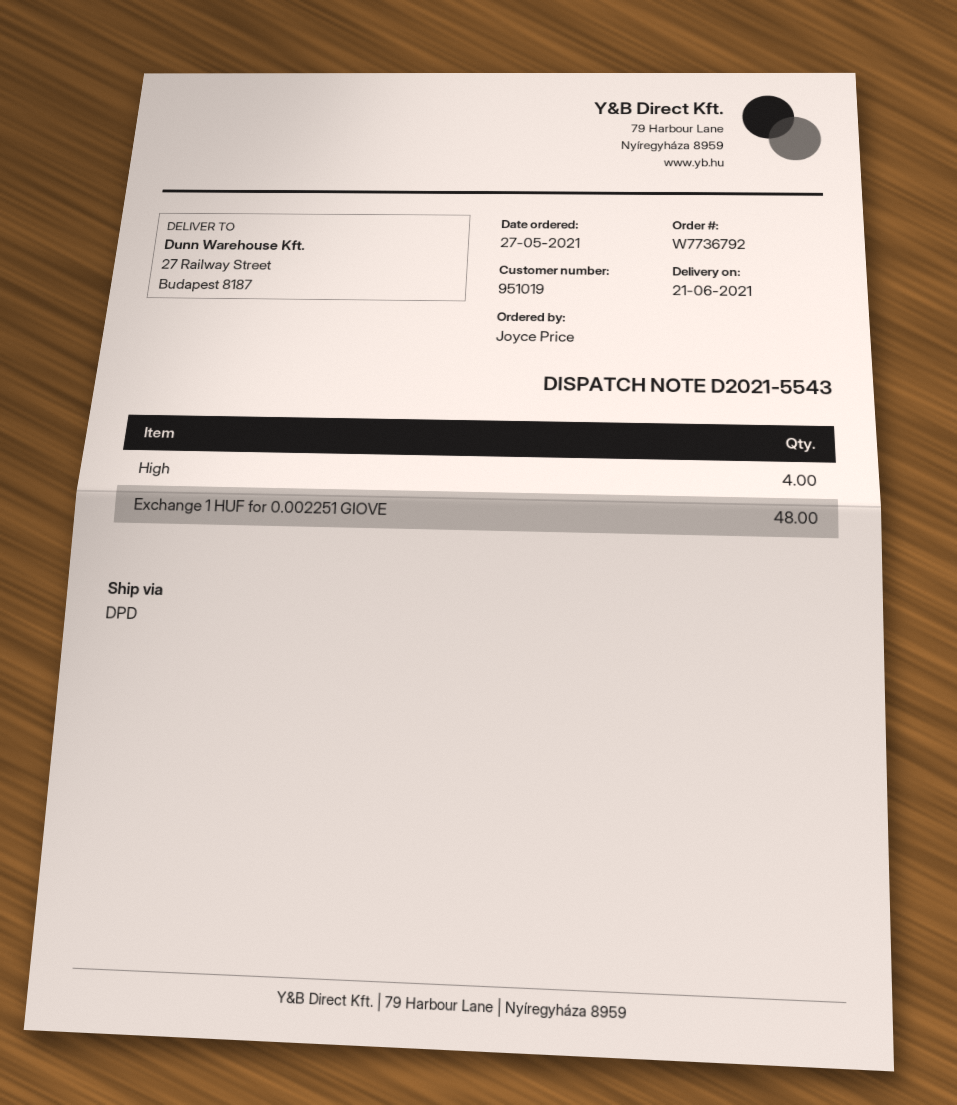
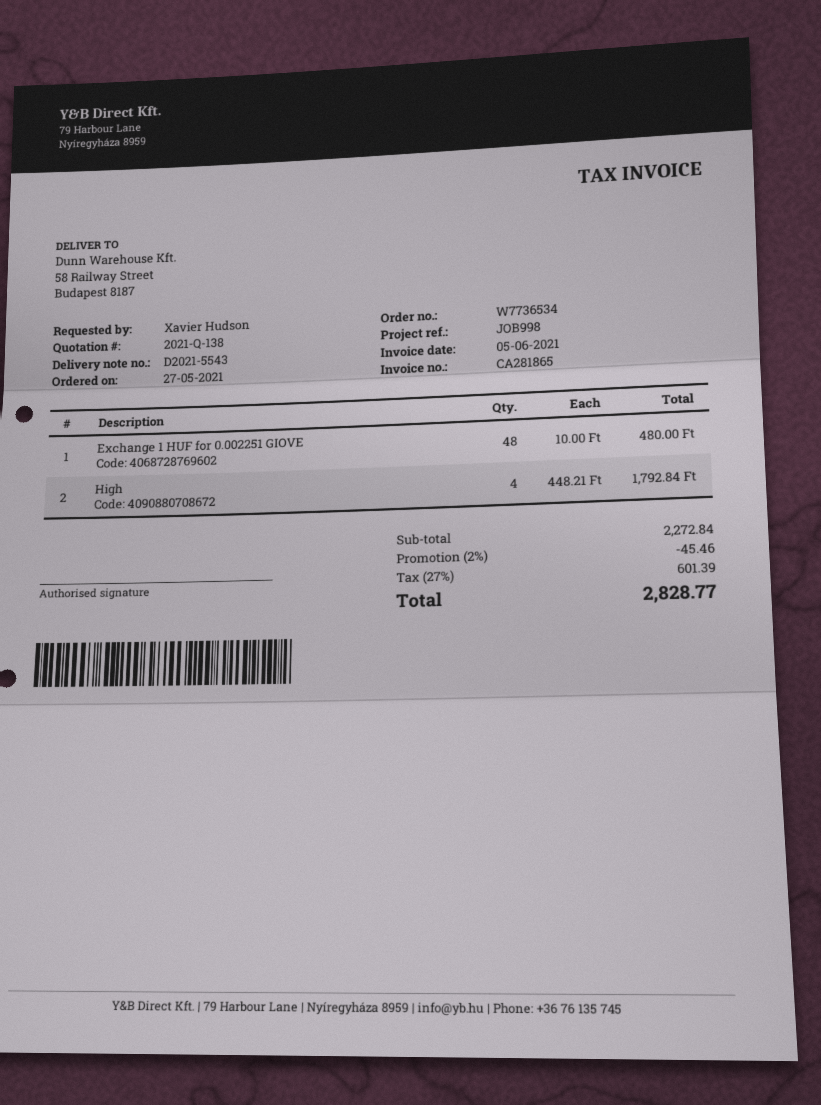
order number: W7736792 -> W7736534
ordered by: Joyce Price -> Xavier Hudson
ship to: 27 Railway Street, Budapest 8187 -> 58 Railway Street, Budapest 8187

